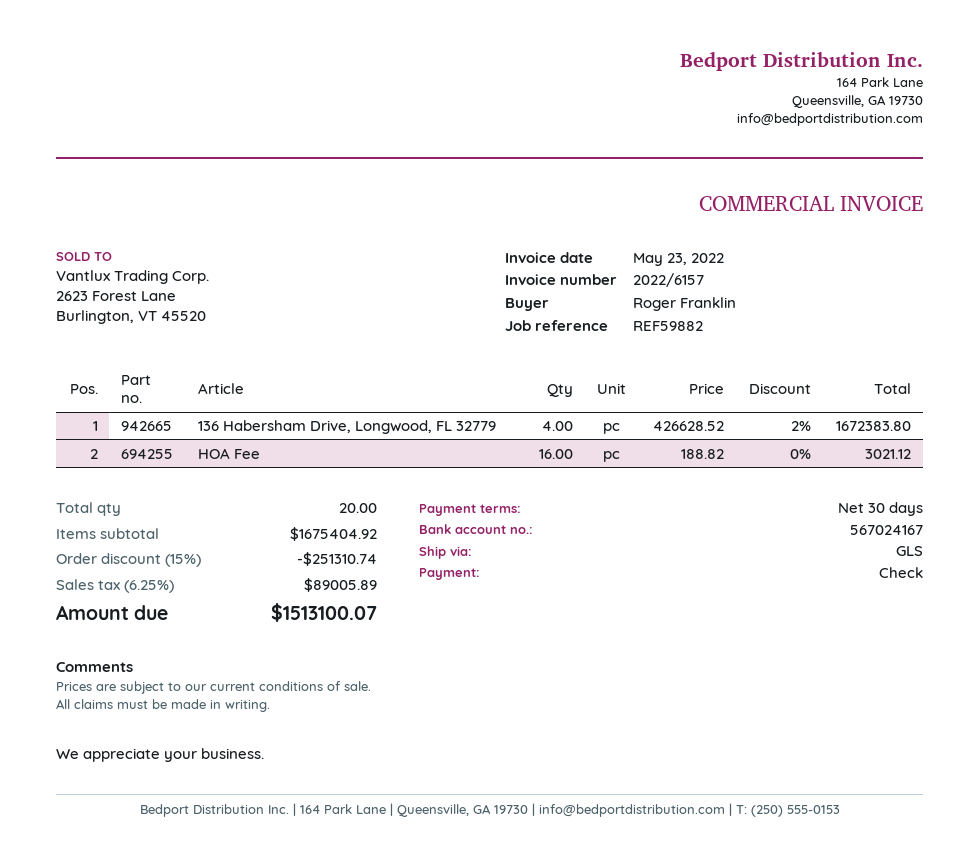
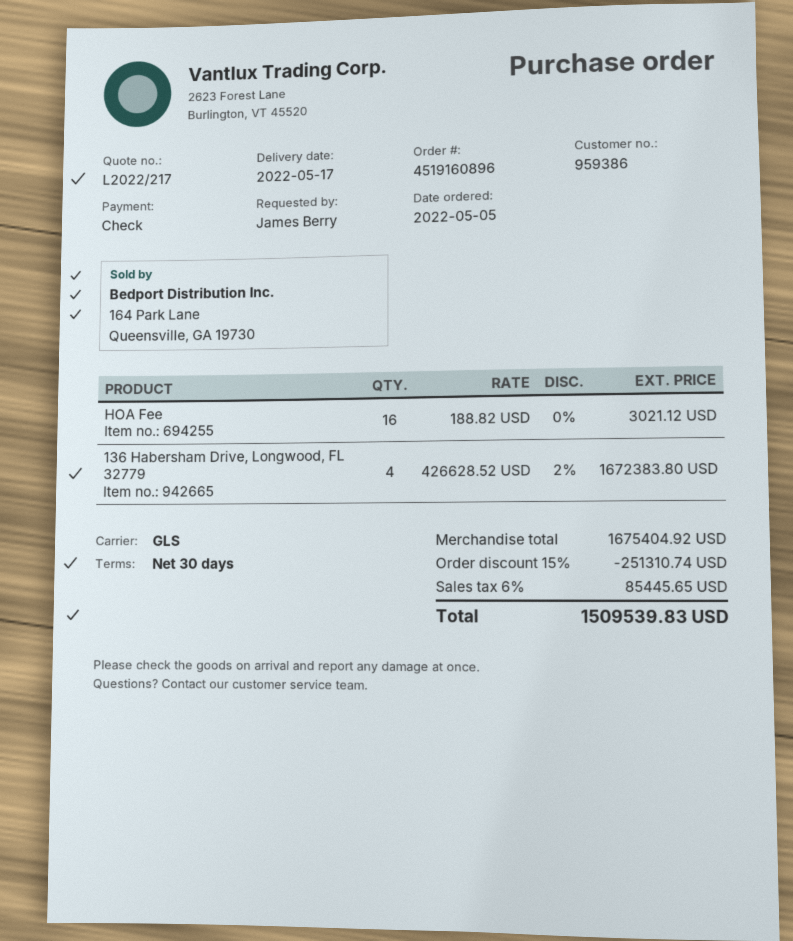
ordered by: Roger Franklin -> James Berry
tax: 6.25% = 89005.89 -> 6% = 85445.65
total: 1513100.07 -> 1509539.83

